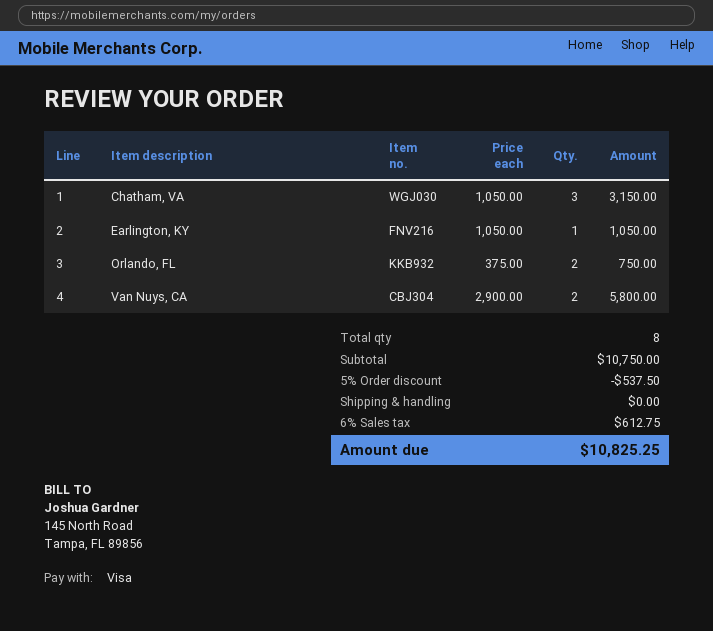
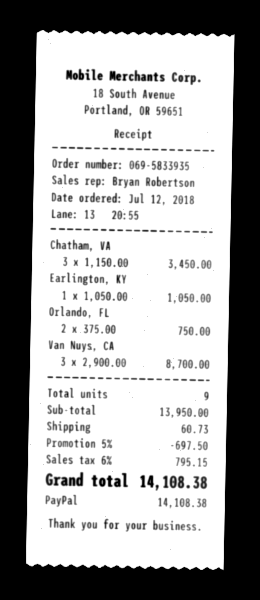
payment method: Visa -> PayPal
Chatham, VA: 3 x 1050.00 = 3150.00 -> 3 x 1150.00 = 3450.00
Van Nuys, CA: 2 x 2900.00 = 5800.00 -> 3 x 2900.00 = 8700.00
total quantity: 8 -> 9
subtotal: 10750.00 -> 13950.00
discount: 5% = 537.50 -> 5% = 697.50
shipping: 0.00 -> 60.73
tax: 6% = 612.75 -> 6% = 795.15
total: 10825.25 -> 14108.38

